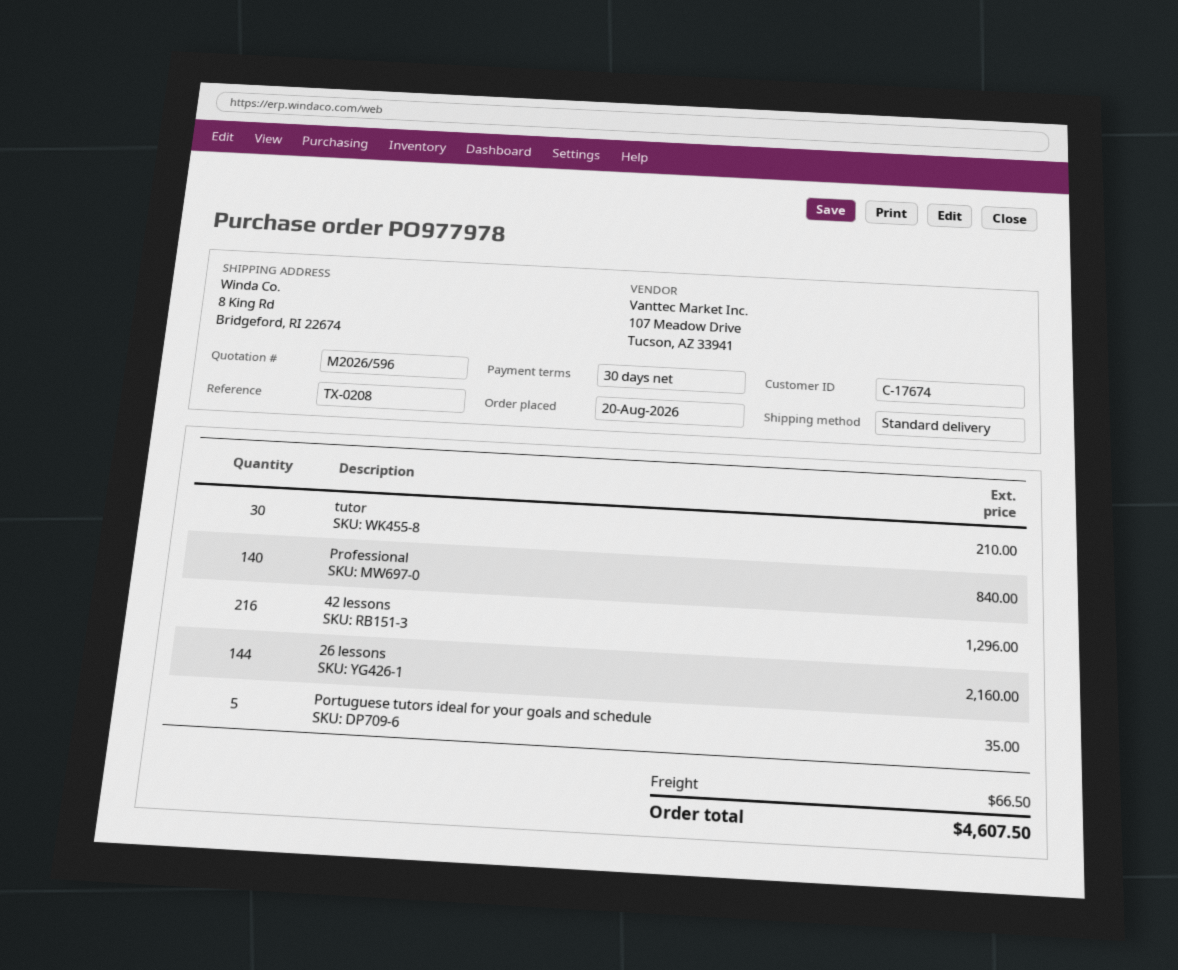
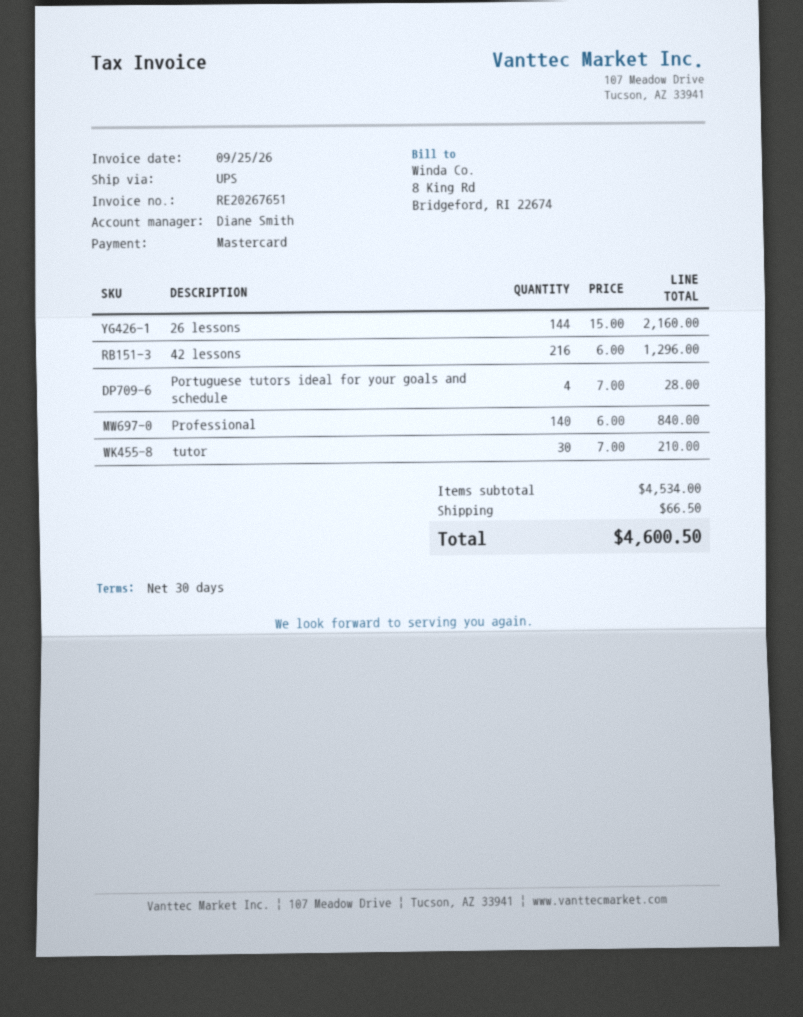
shipping method: standard -> UPS
Portuguese tutors ideal for your goals and schedule: 5 for 35.00 -> 4 for 28.00
total: 4607.50 -> 4600.50

